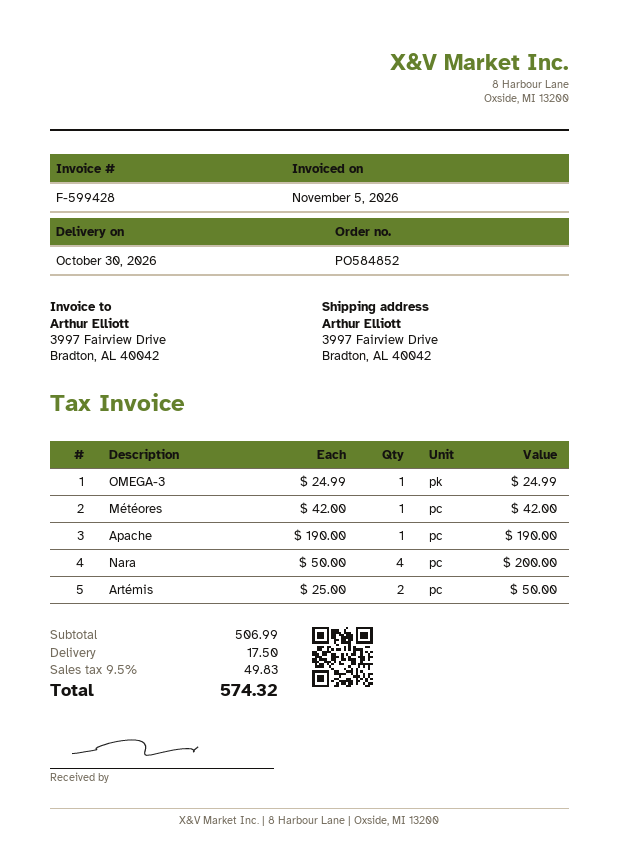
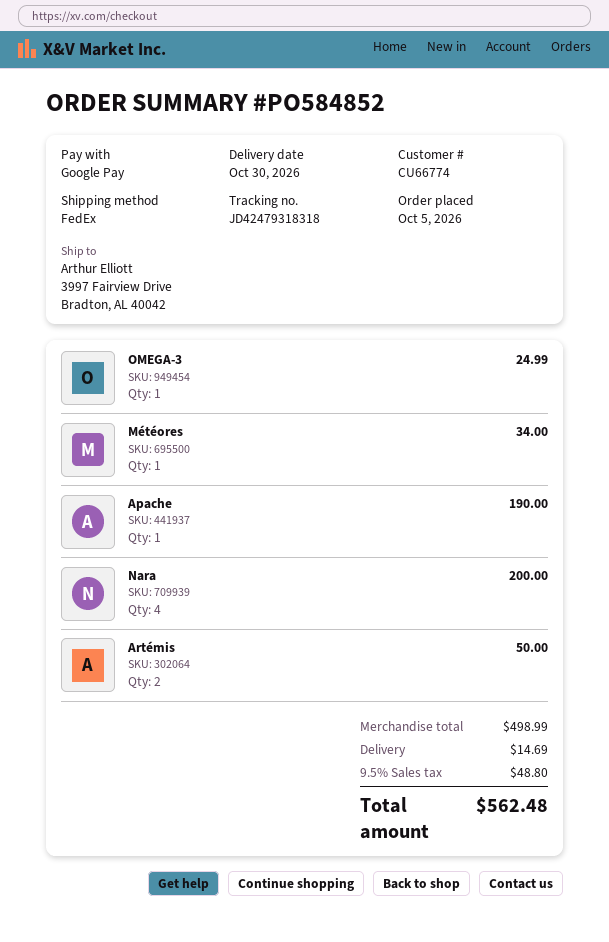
Météores: 1 for 42.00 -> 1 for 34.00
subtotal: 506.99 -> 498.99
shipping: 17.50 -> 14.69
tax: 9.5% = 49.83 -> 9.5% = 48.80
total: 574.32 -> 562.48

